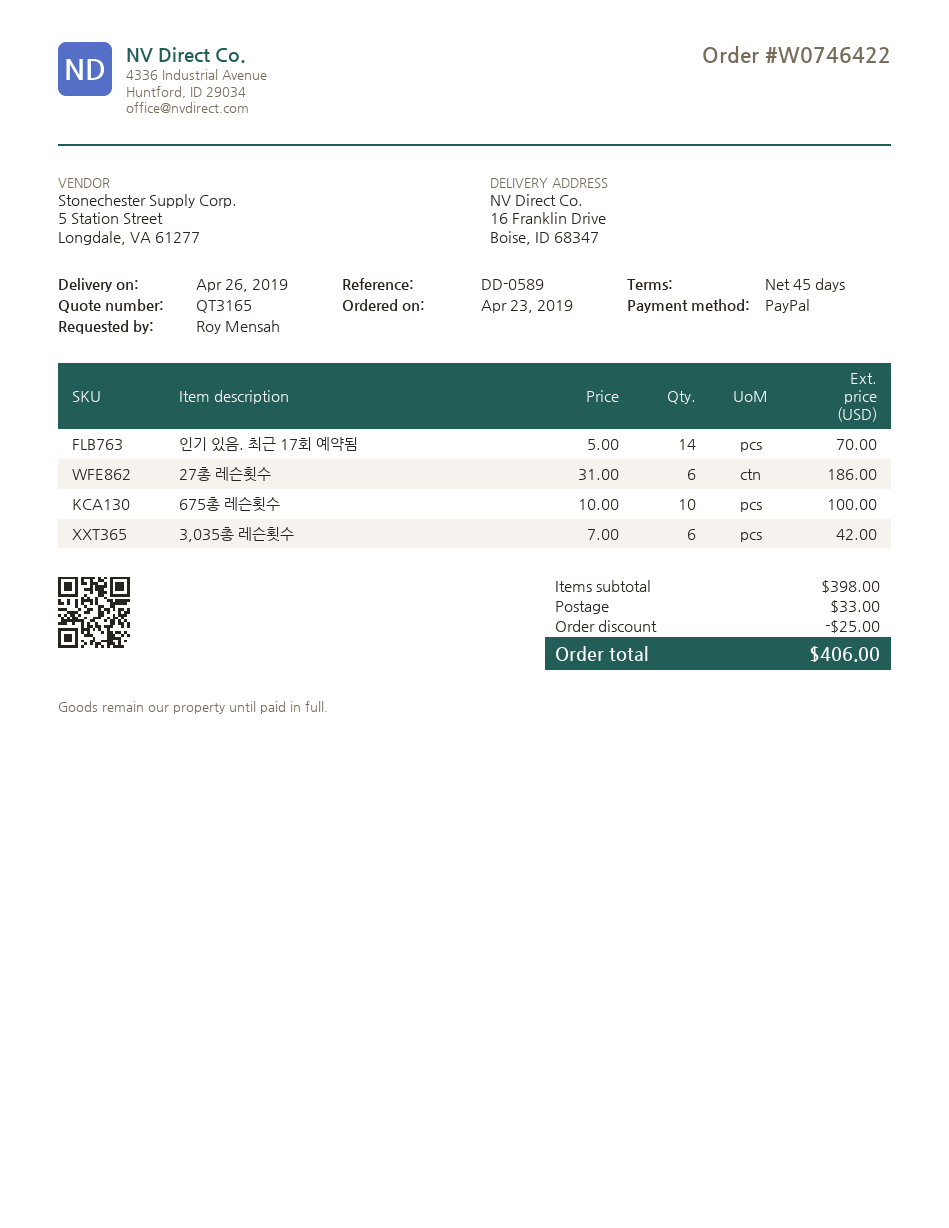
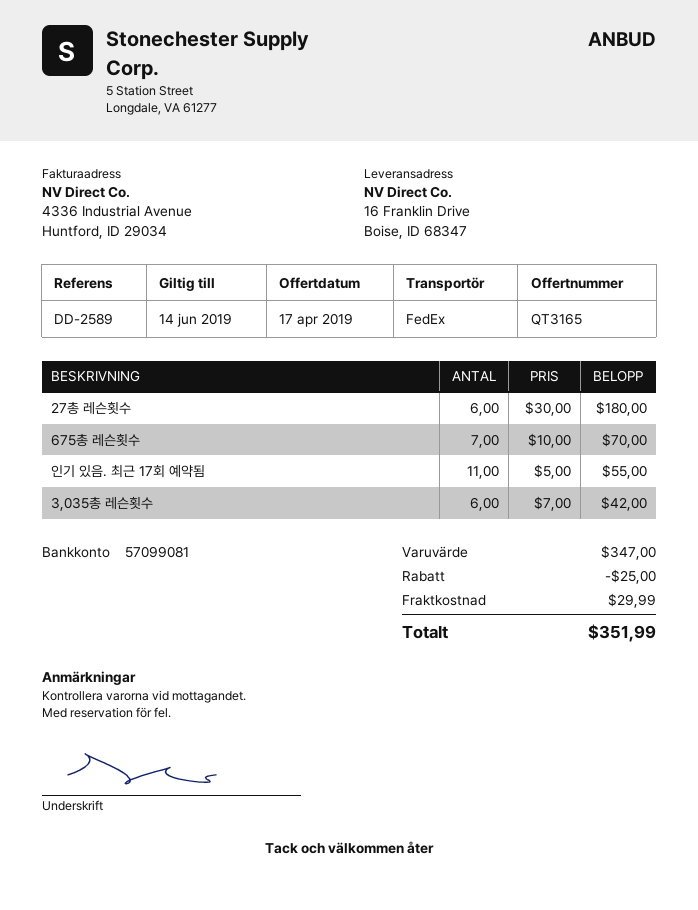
reference: DD-0589 -> DD-2589
인기 있음. 최근 17회 예약됨: 14 x 5.00 = 70.00 -> 11 x 5.00 = 55.00
27총 레슨횟수: 6 x 31.00 = 186.00 -> 6 x 30.00 = 180.00
675총 레슨횟수: 10 x 10.00 = 100.00 -> 7 x 10.00 = 70.00
subtotal: 398.00 -> 347.00
shipping: 33.00 -> 29.99
total: 406.00 -> 351.99

